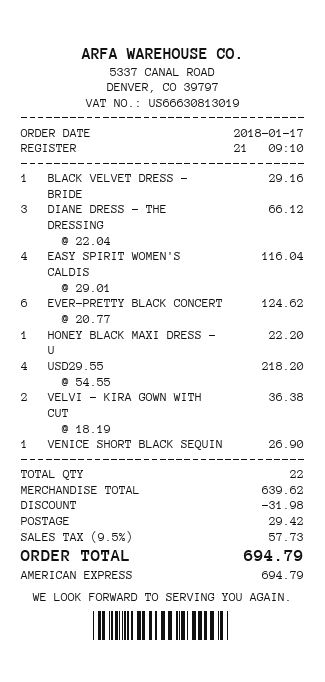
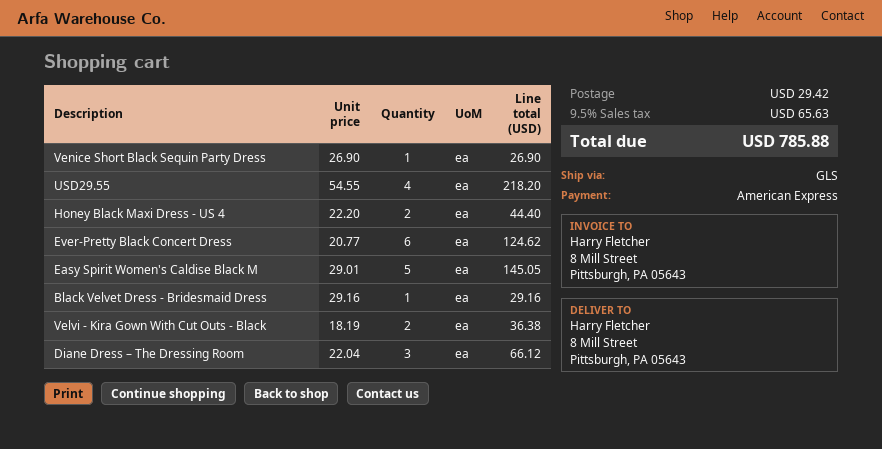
EASY SPIRIT WOMEN'S CALDIS: 4 x 29.01 = 116.04 -> 5 x 29.01 = 145.05
HONEY BLACK MAXI DRESS - U: 1 x 22.20 = 22.20 -> 2 x 22.20 = 44.40
discount: 31.98 -> none
tax: 9.5% = 57.73 -> 9.5% = 65.63
total: 694.79 -> 785.88

